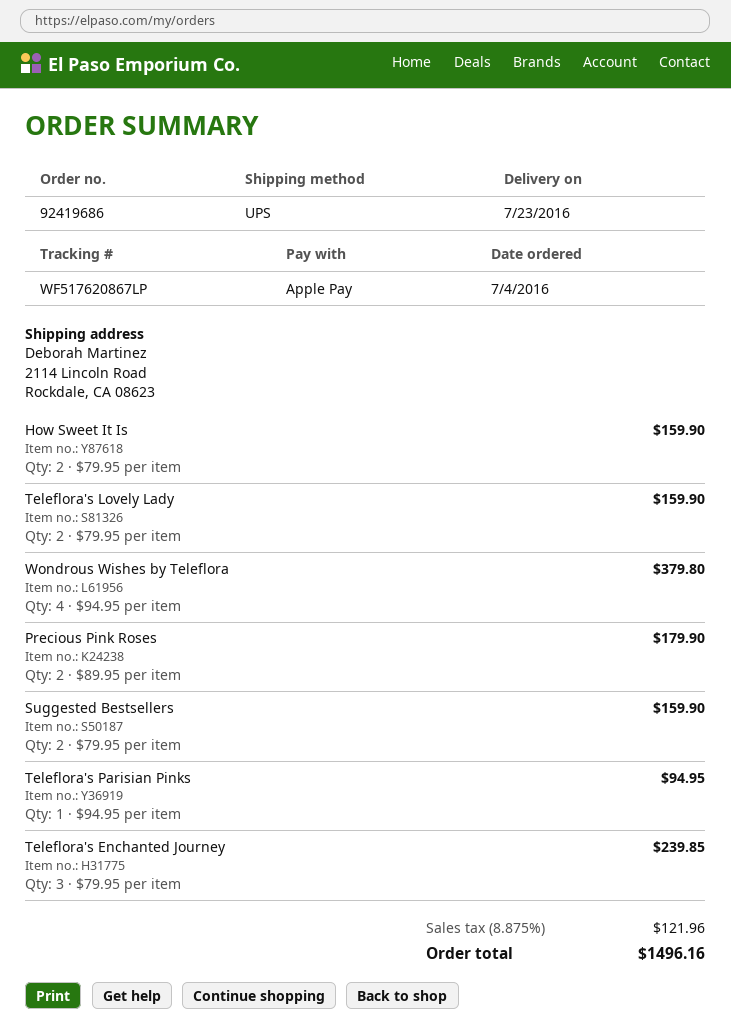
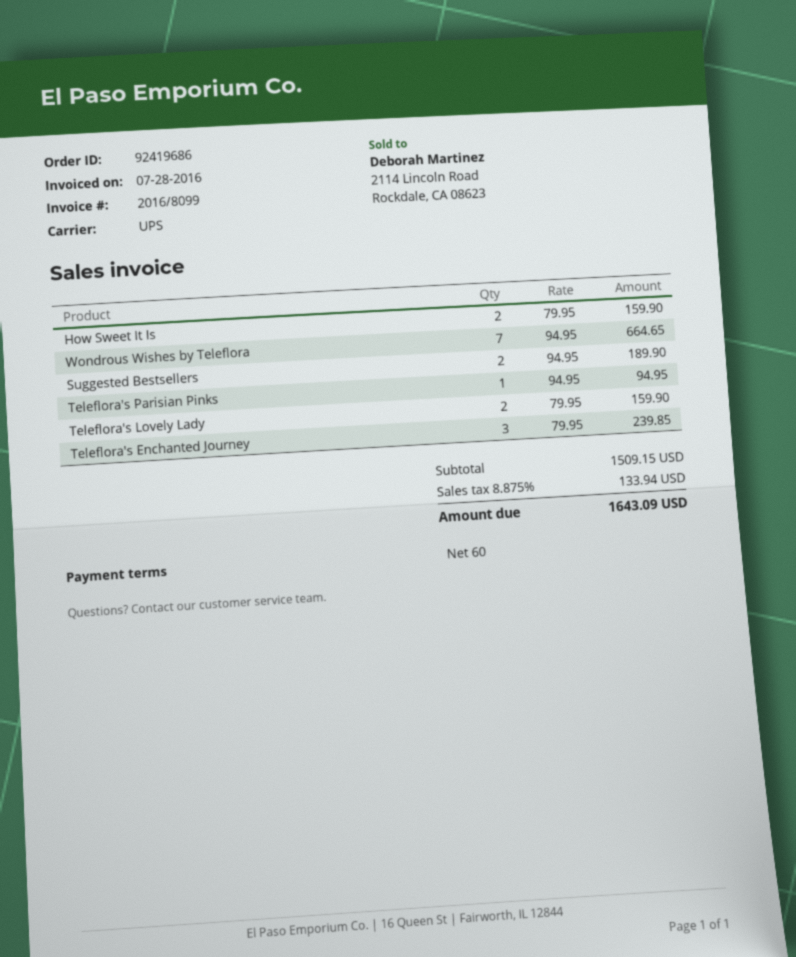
Wondrous Wishes by Teleflora: 4 x 94.95 = 379.80 -> 7 x 94.95 = 664.65
Precious Pink Roses: 2 x 89.95 = 179.90 -> none
Suggested Bestsellers: 2 x 79.95 = 159.90 -> 2 x 94.95 = 189.90
tax: 8.875% = 121.96 -> 8.875% = 133.94
total: 1496.16 -> 1643.09

